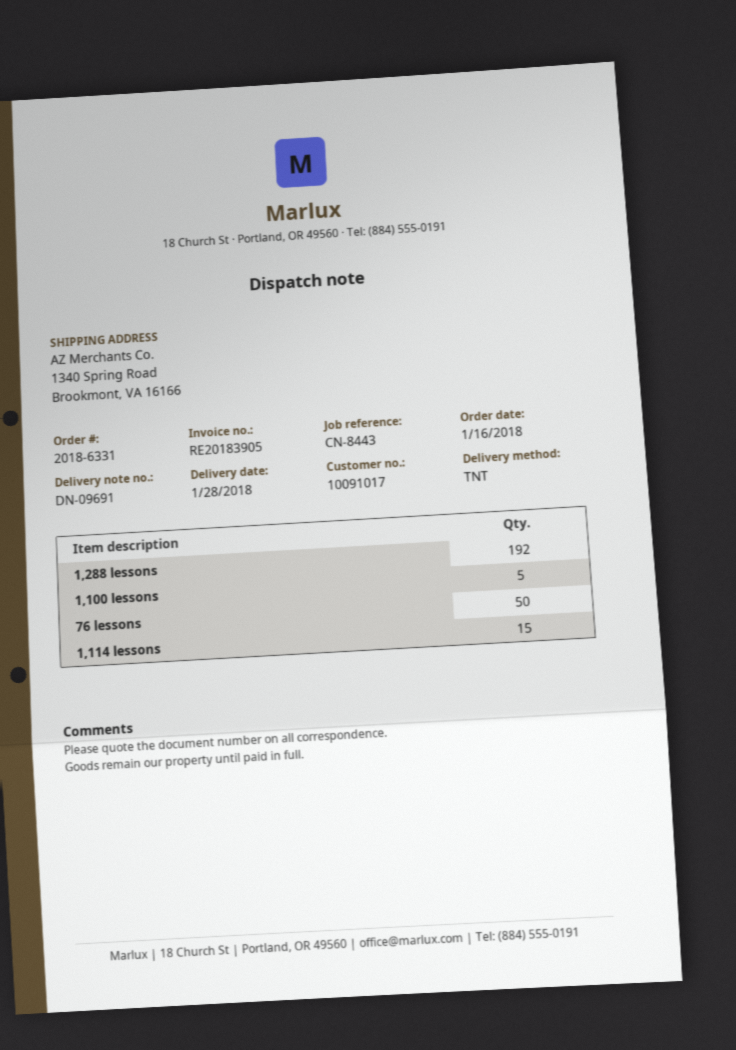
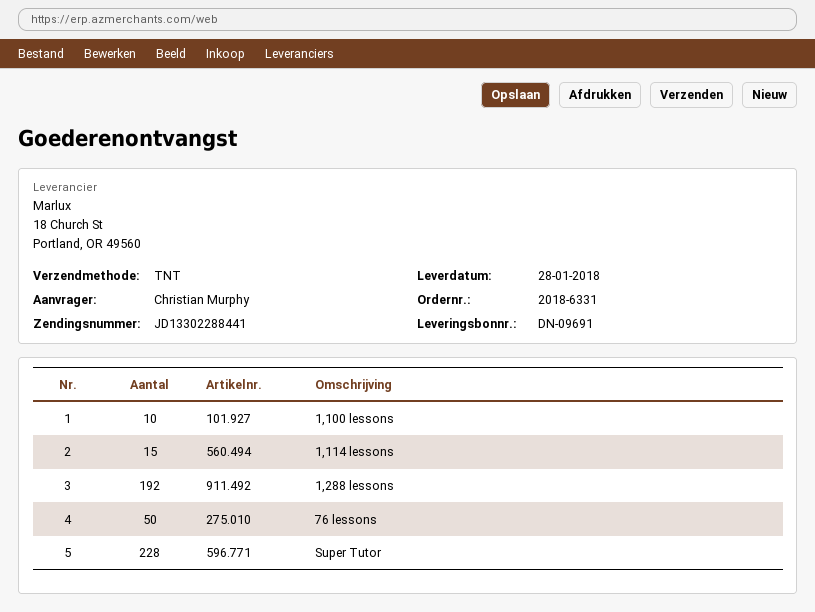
1,100 lessons: 5 -> 10
Super Tutor: none -> 228

